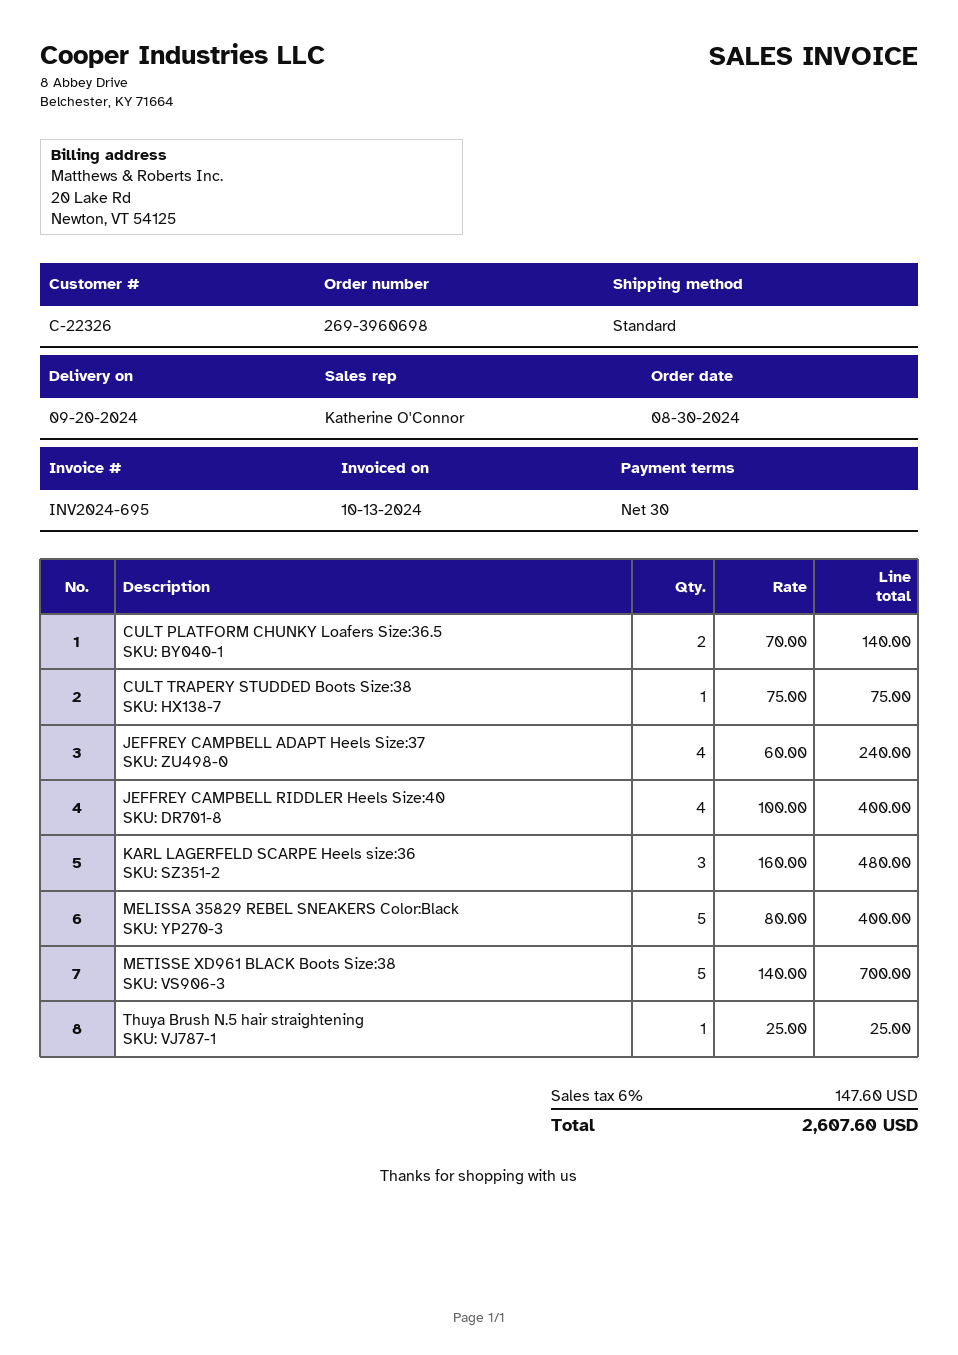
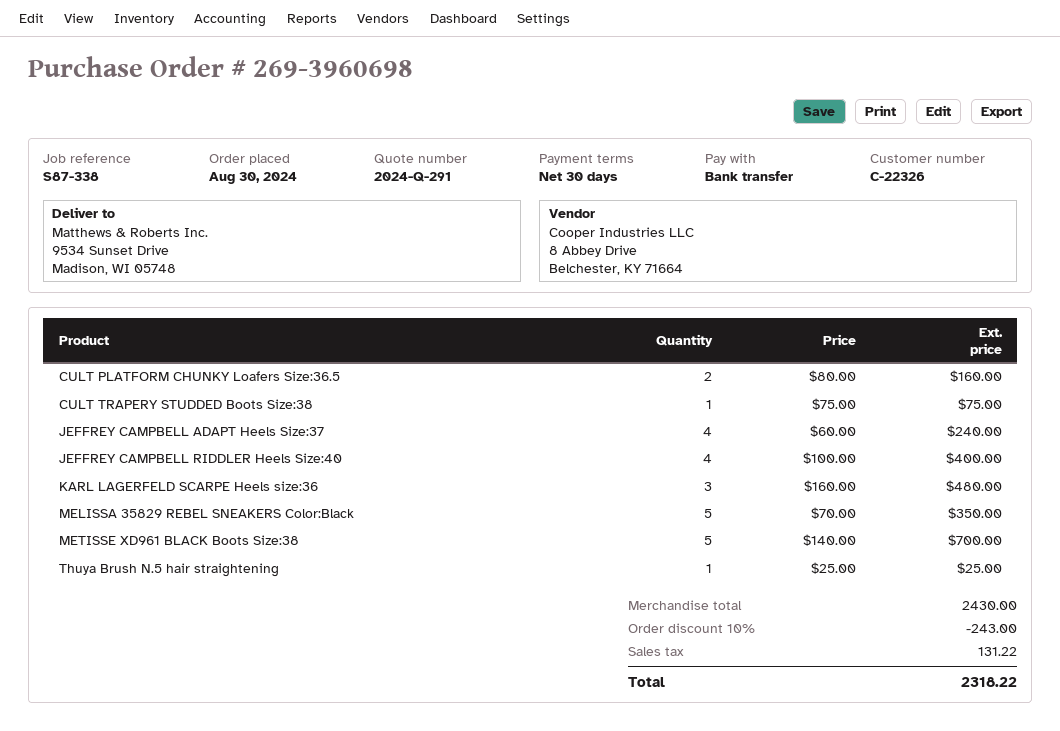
CULT PLATFORM CHUNKY Loafers Size:36.5: 2 x 70.00 = 140.00 -> 2 x 80.00 = 160.00
MELISSA 35829 REBEL SNEAKERS Color:Black: 5 x 80.00 = 400.00 -> 5 x 70.00 = 350.00
discount: none -> 10% = 243.00
tax: 147.60 -> 131.22
total: 2607.60 -> 2318.22

